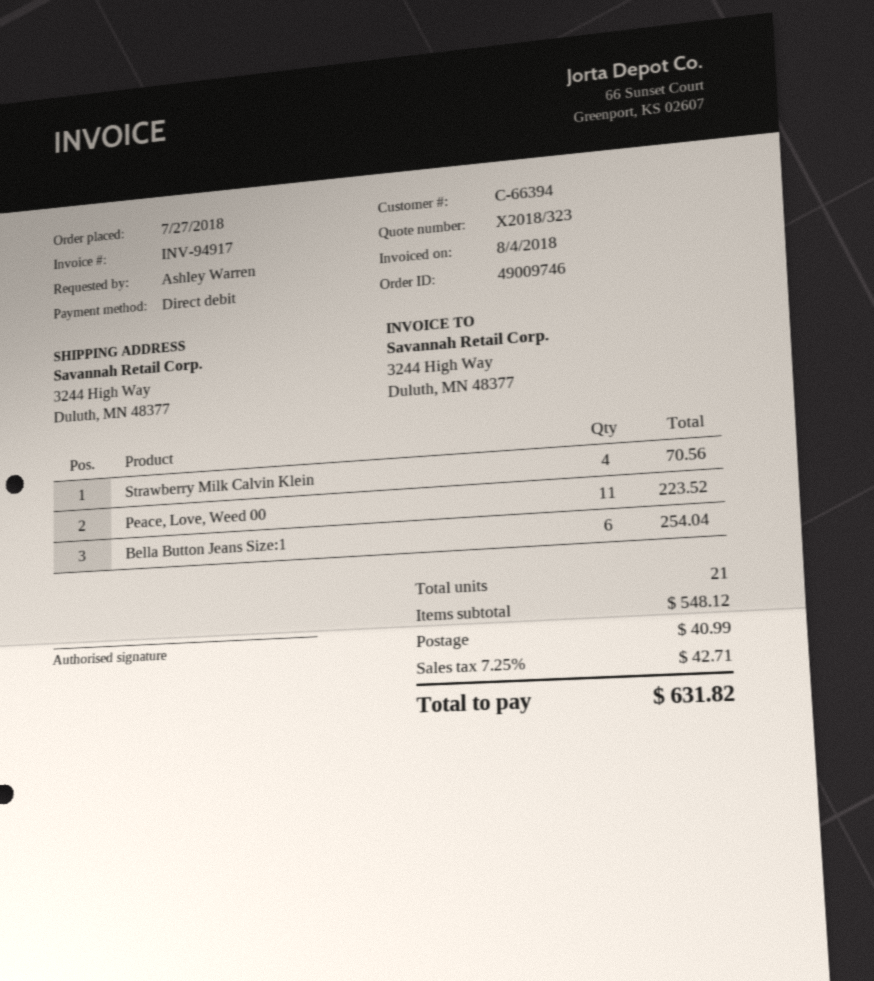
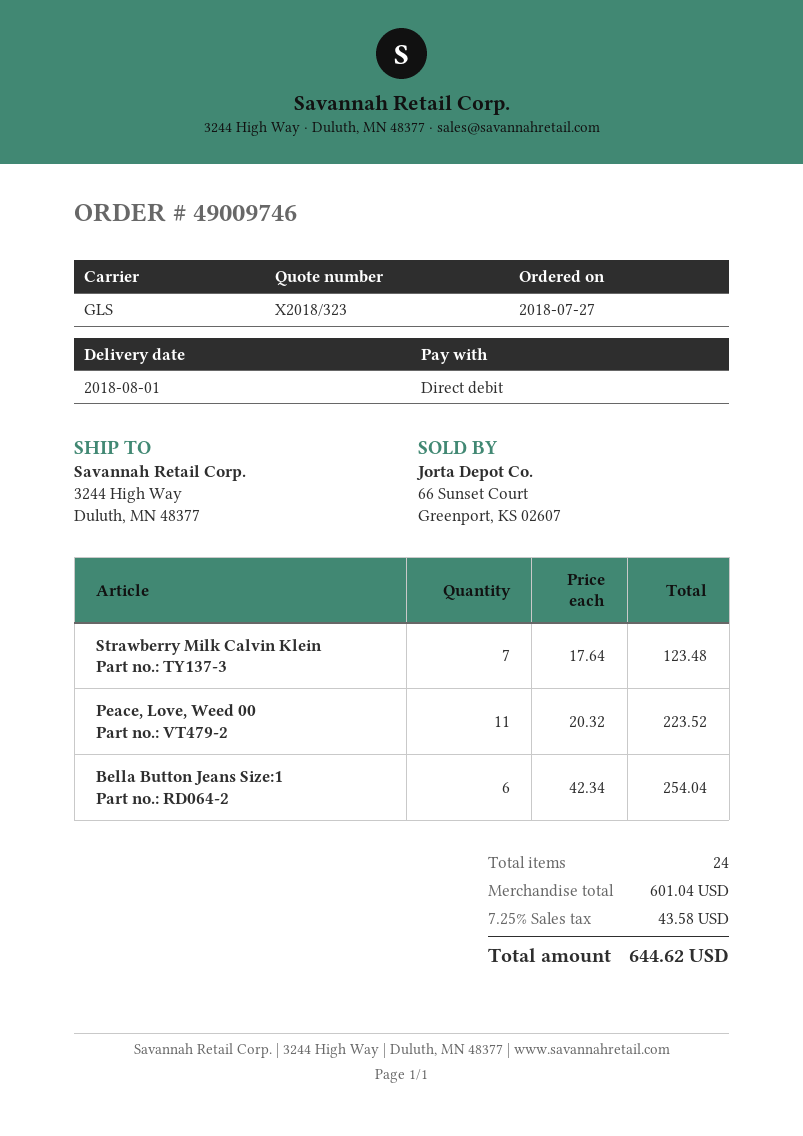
Strawberry Milk Calvin Klein: 4 for 70.56 -> 7 for 123.48
total quantity: 21 -> 24
subtotal: 548.12 -> 601.04
shipping: 40.99 -> none
tax: 7.25% = 42.71 -> 7.25% = 43.58
total: 631.82 -> 644.62

